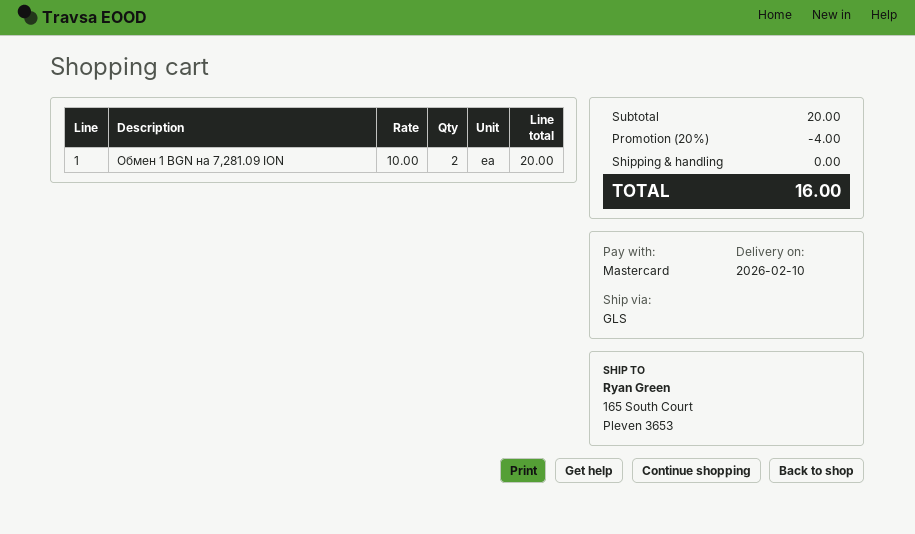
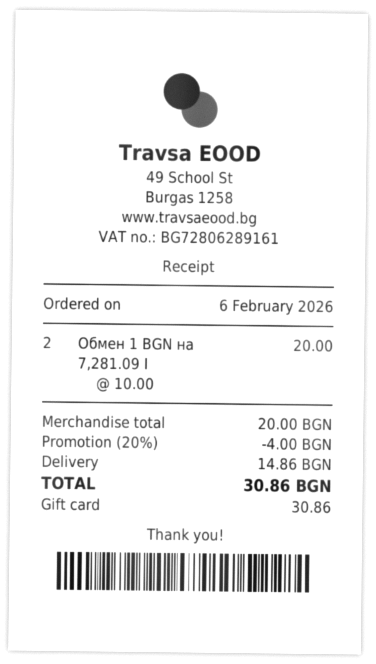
payment method: Mastercard -> gift card
shipping: 0.00 -> 14.86
total: 16.00 -> 30.86

